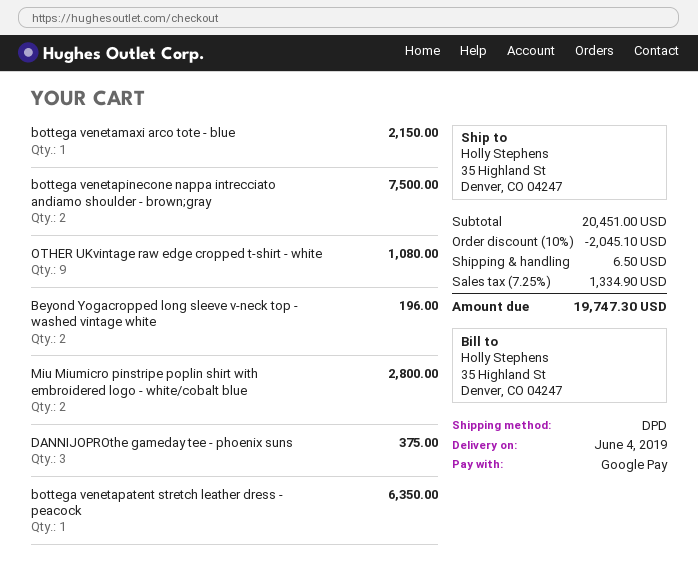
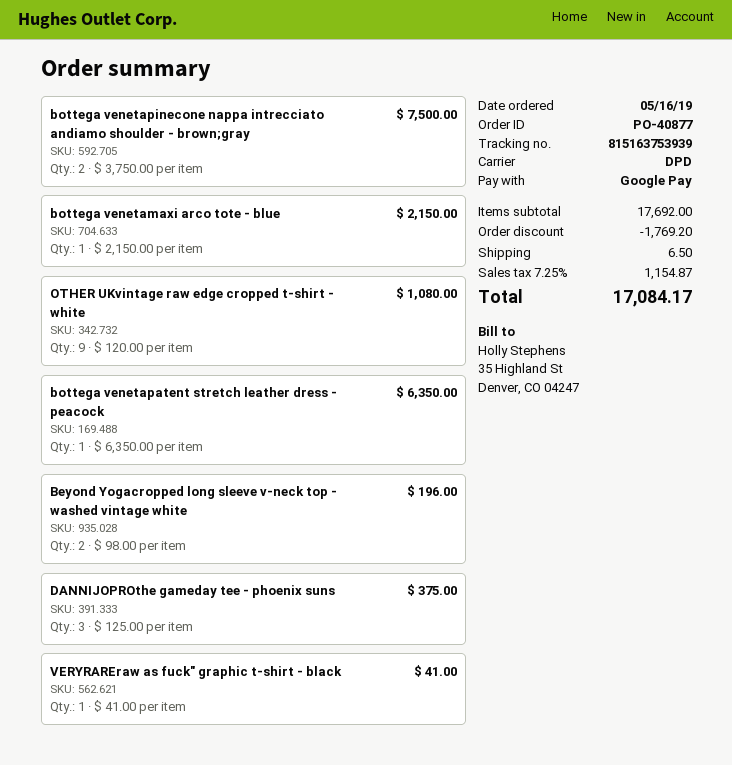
Miu Miumicro pinstripe poplin shirt with embroidered logo - white/cobalt blue: 2 for 2800.00 -> none
VERYRAREraw as fuck" graphic t-shirt - black: none -> 1 for 41.00
subtotal: 20451.00 -> 17692.00
discount: 2045.10 -> 1769.20
tax: 7.25% = 1334.90 -> 7.25% = 1154.87
total: 19747.30 -> 17084.17

